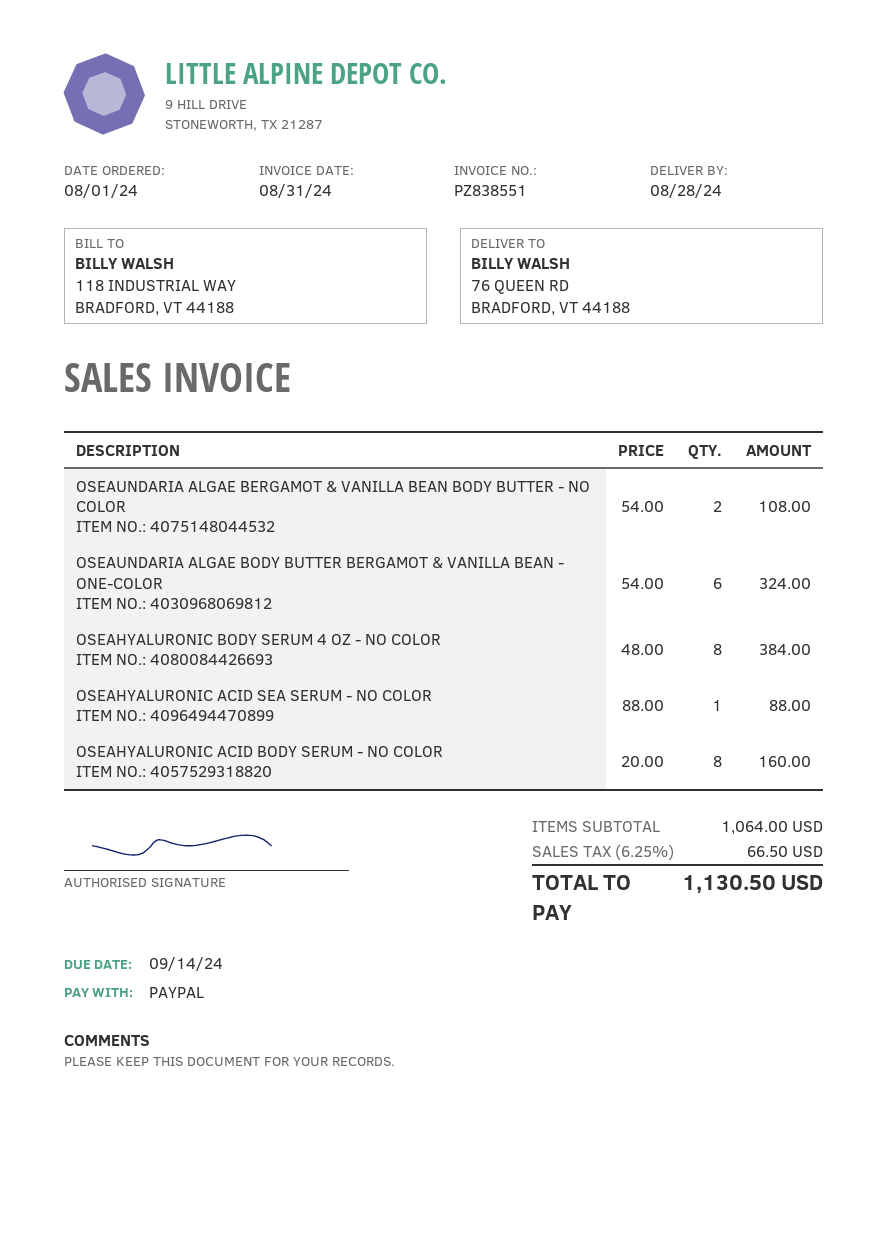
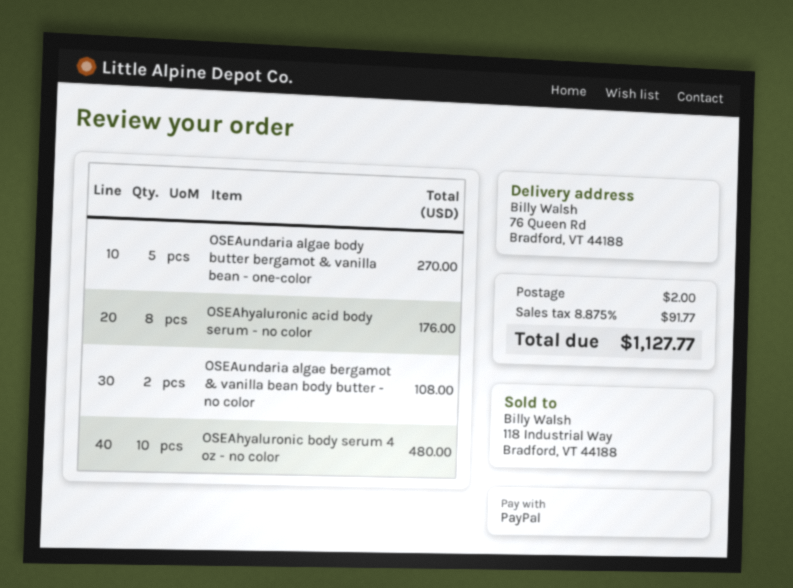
OSEAUNDARIA ALGAE BODY BUTTER BERGAMOT & VANILLA BEAN - ONE-COLOR: 6 for 324.00 -> 5 for 270.00
OSEAHYALURONIC BODY SERUM 4 OZ - NO COLOR: 8 for 384.00 -> 10 for 480.00
OSEAHYALURONIC ACID SEA SERUM - NO COLOR: 1 for 88.00 -> none
OSEAHYALURONIC ACID BODY SERUM - NO COLOR: 8 for 160.00 -> 8 for 176.00
shipping: none -> 2.00
tax: 6.25% = 66.50 -> 8.875% = 91.77
total: 1130.50 -> 1127.77

